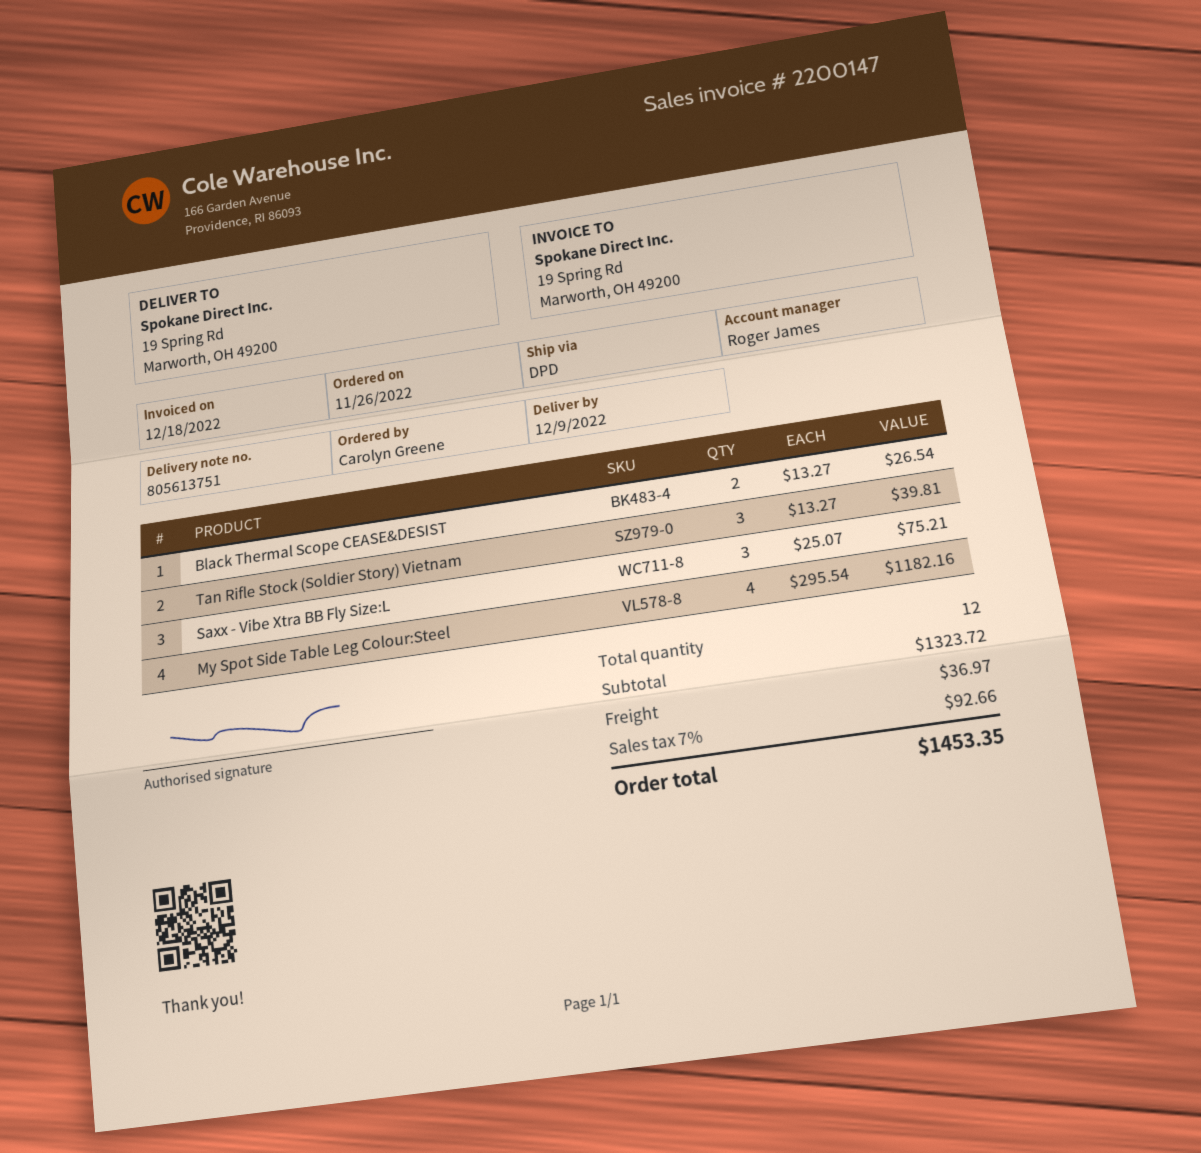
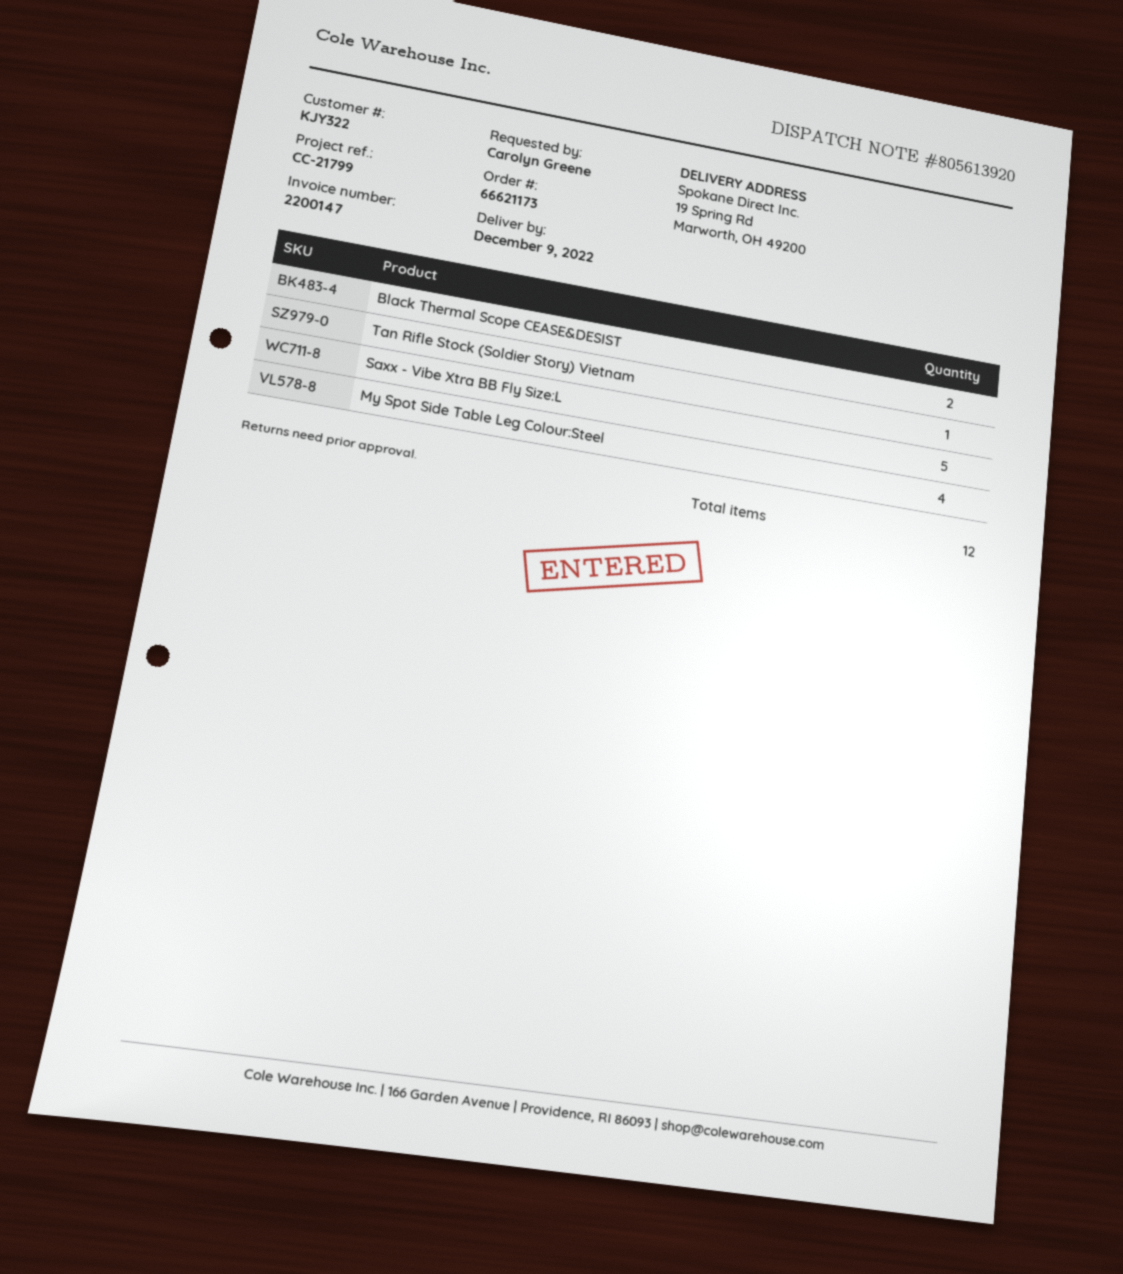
delivery note number: 805613751 -> 805613920
Tan Rifle Stock (Soldier Story) Vietnam: 3 -> 1
Saxx - Vibe Xtra BB Fly Size:L: 3 -> 5

